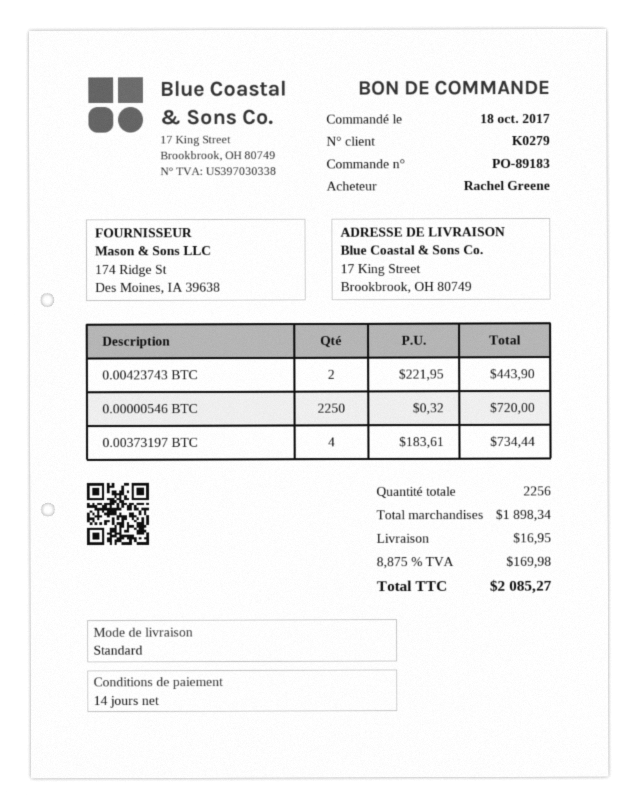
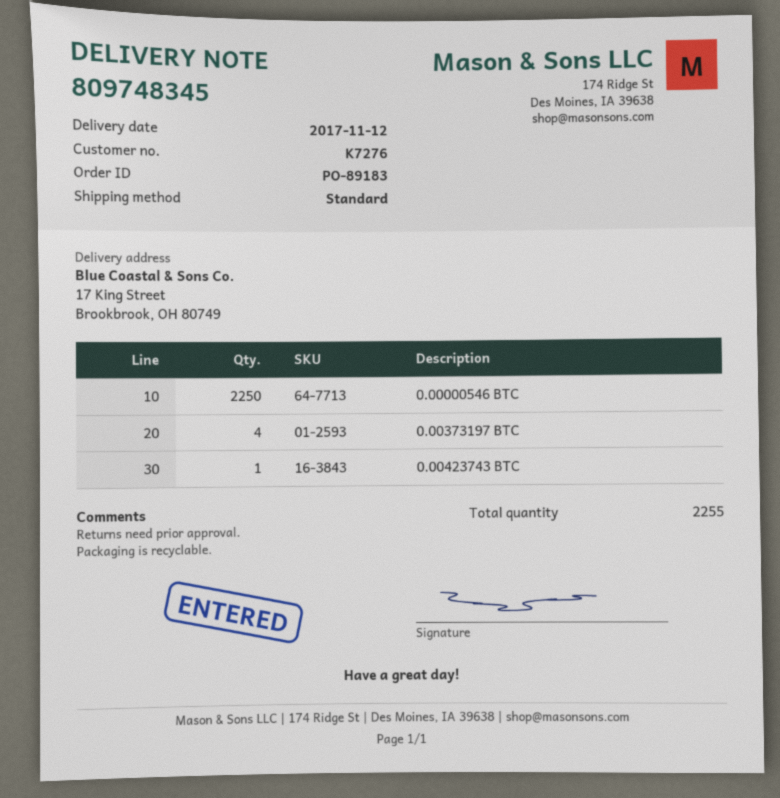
customer number: K0279 -> K7276
0.00423743 BTC: 2 -> 1
total quantity: 2256 -> 2255

